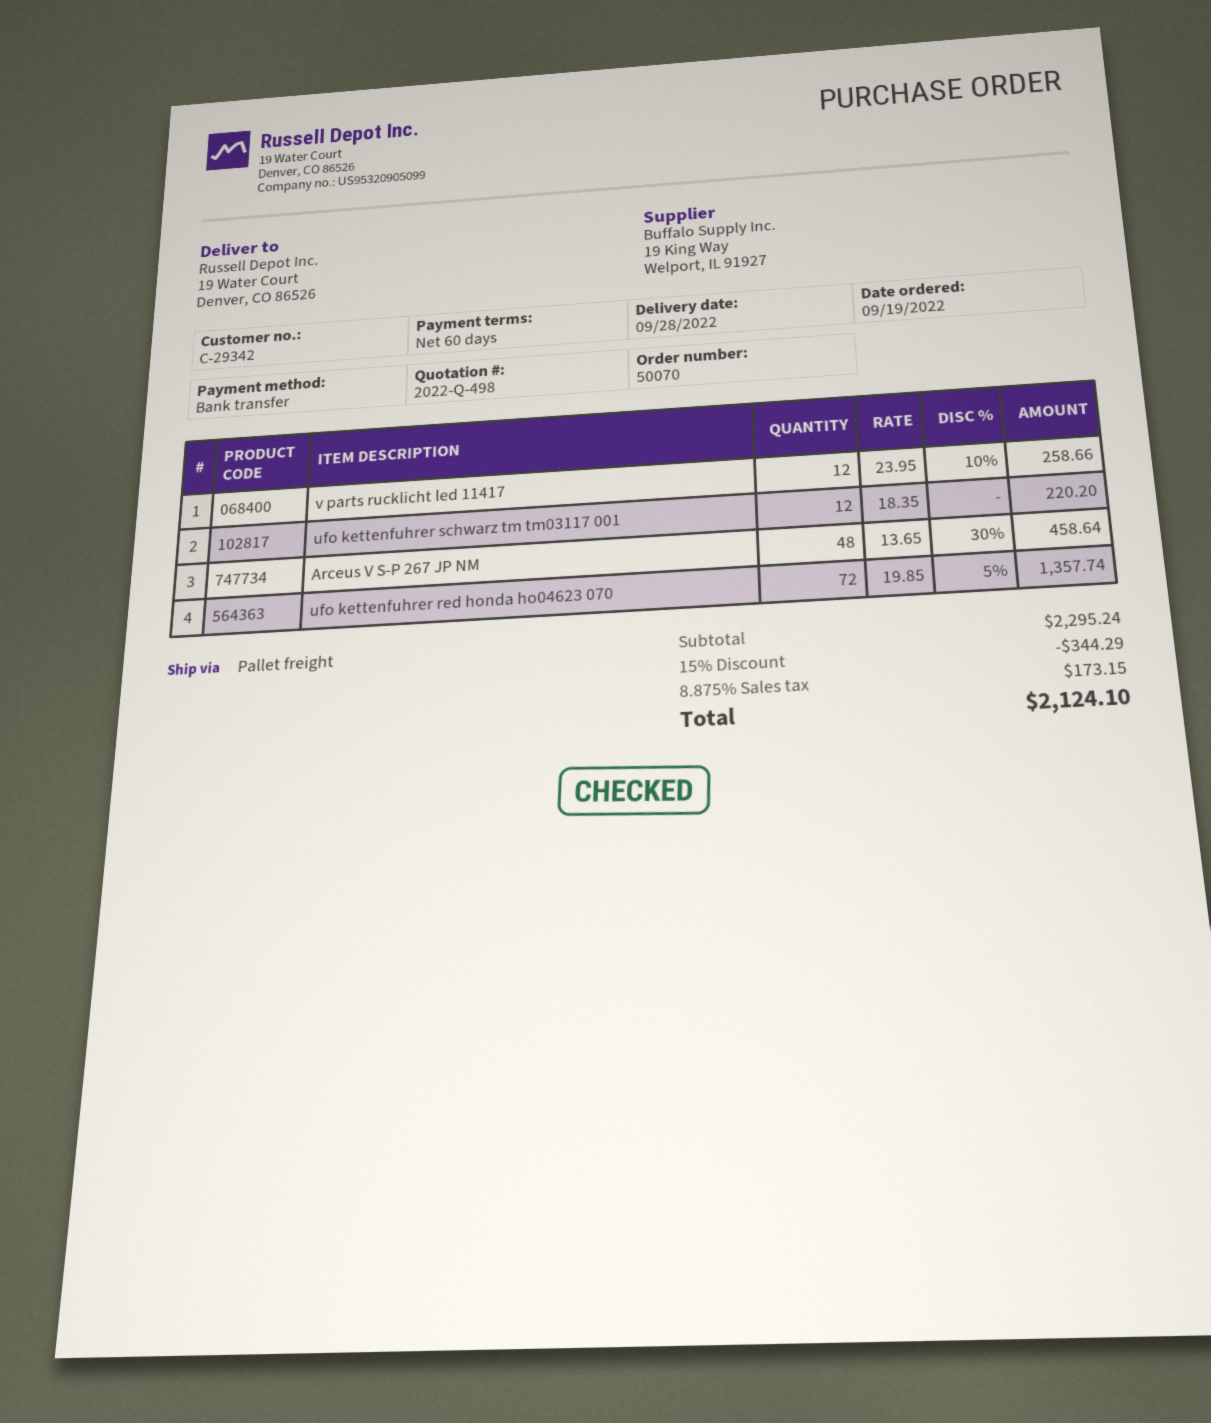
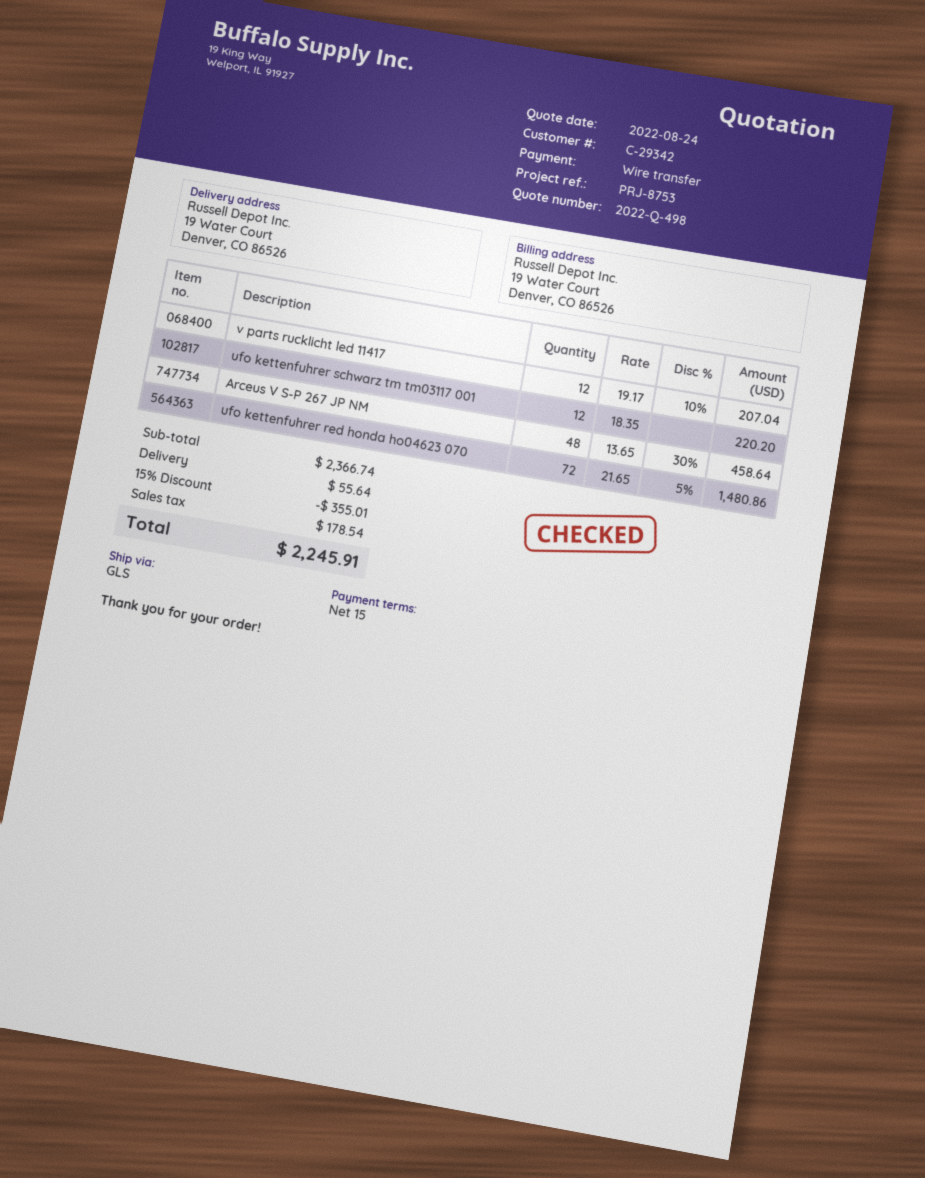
payment terms: 60 days -> 15 days
shipping method: pallet freight -> GLS
v parts rucklicht led 11417: 12 x 23.95 - 10% = 258.66 -> 12 x 19.17 - 10% = 207.04
ufo kettenfuhrer red honda ho04623 070: 72 x 19.85 - 5% = 1357.74 -> 72 x 21.65 - 5% = 1480.86
subtotal: 2295.24 -> 2366.74
discount: 15% = 344.29 -> 15% = 355.01
shipping: none -> 55.64
tax: 173.15 -> 178.54
total: 2124.10 -> 2245.91

